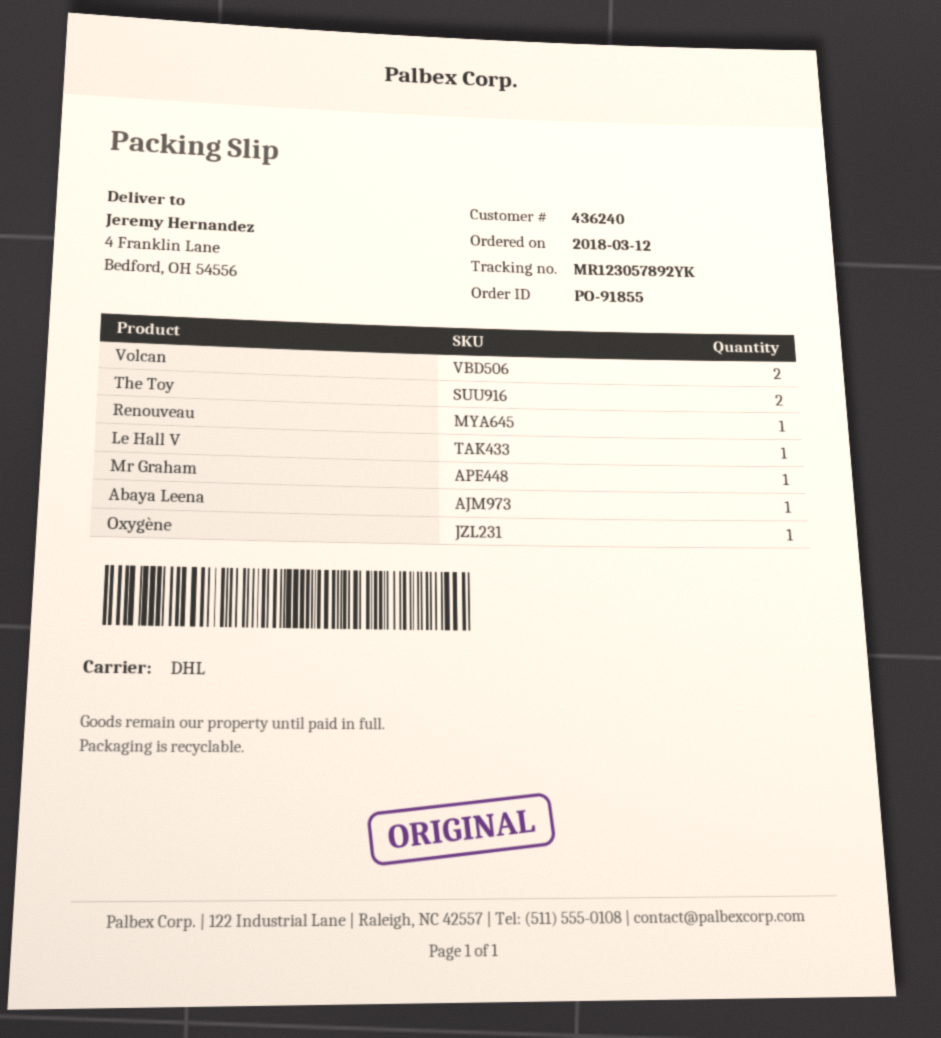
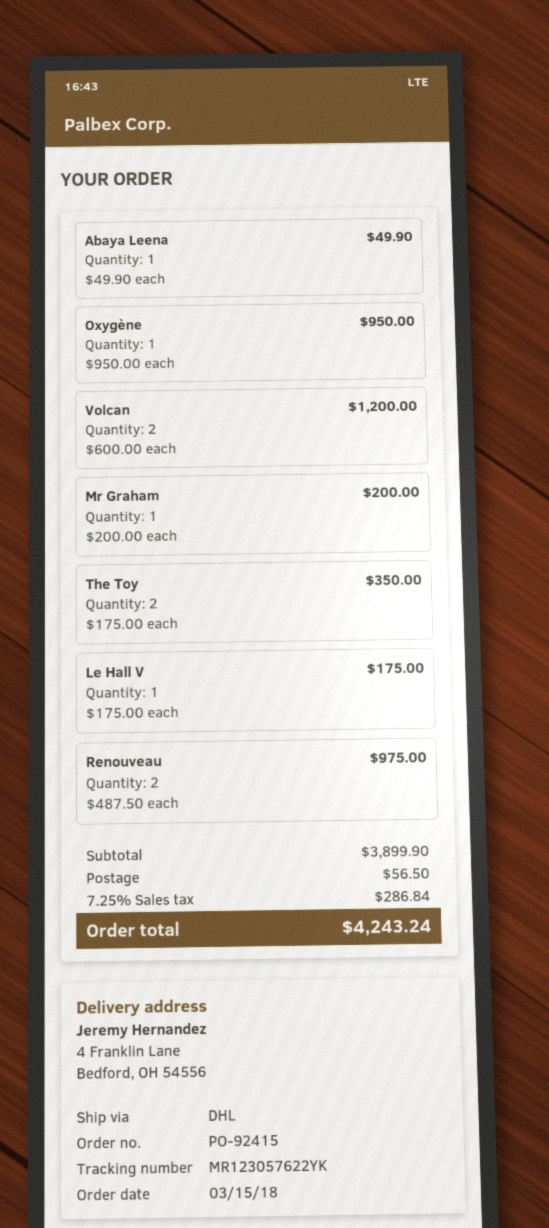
order number: PO-91855 -> PO-92415
order date: 2018-03-12 -> 2018-03-15
tracking number: MR123057892YK -> MR123057622YK
Renouveau: 1 -> 2

